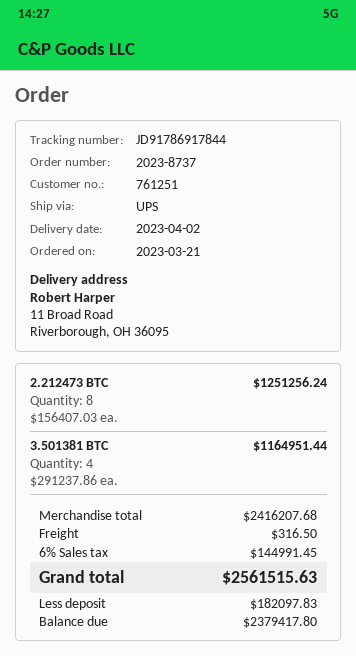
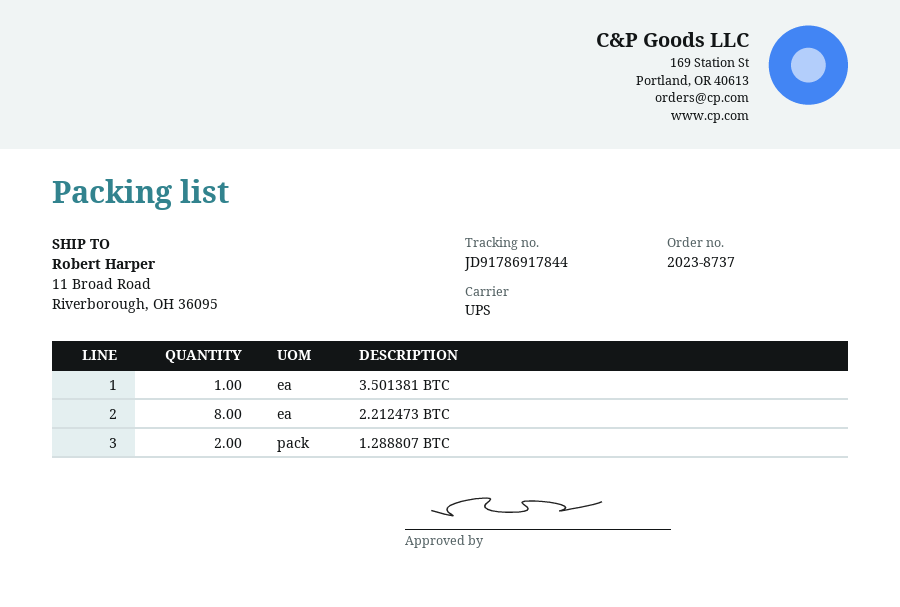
3.501381 BTC: 4 -> 1
1.288807 BTC: none -> 2

